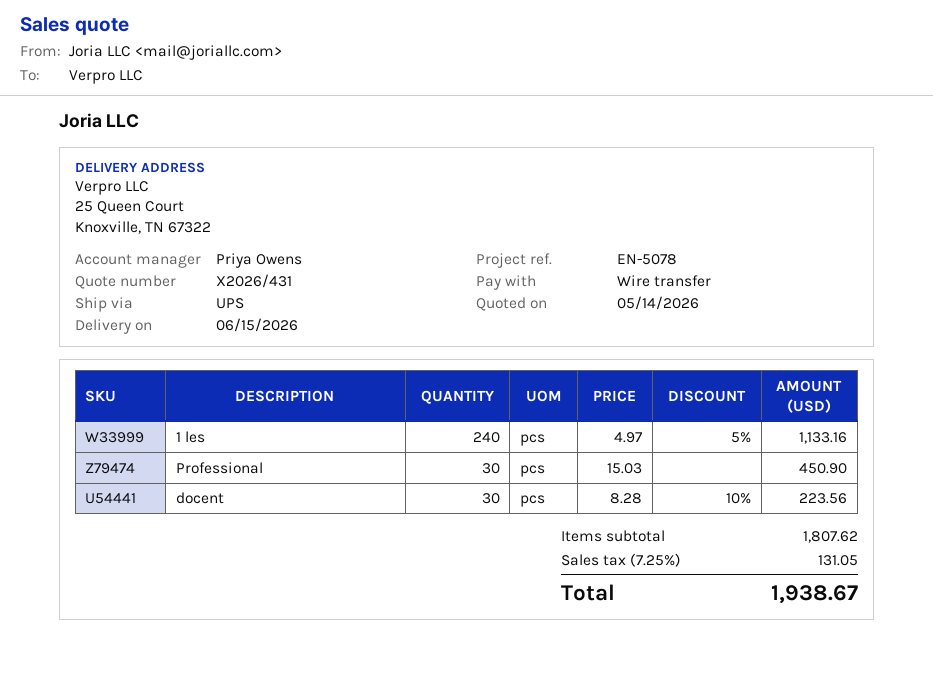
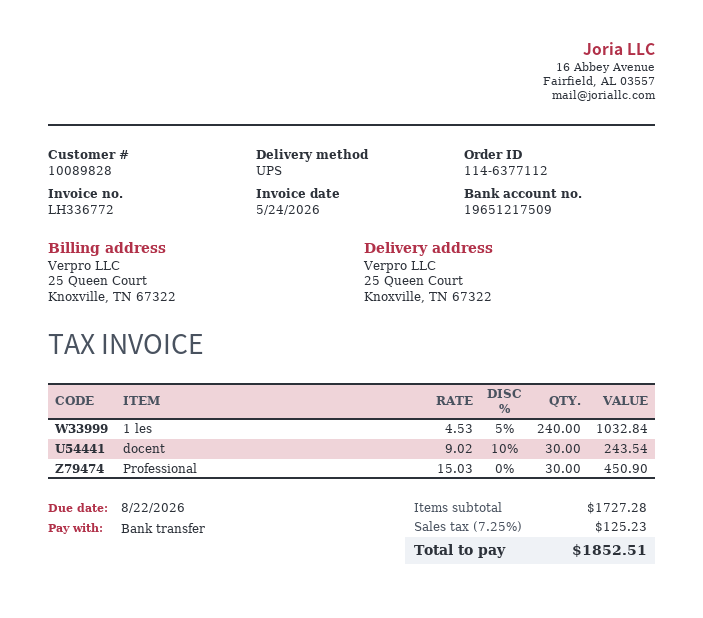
1 les: 240 x 4.97 - 5% = 1133.16 -> 240 x 4.53 - 5% = 1032.84
docent: 30 x 8.28 - 10% = 223.56 -> 30 x 9.02 - 10% = 243.54
subtotal: 1807.62 -> 1727.28
tax: 7.25% = 131.05 -> 7.25% = 125.23
total: 1938.67 -> 1852.51

